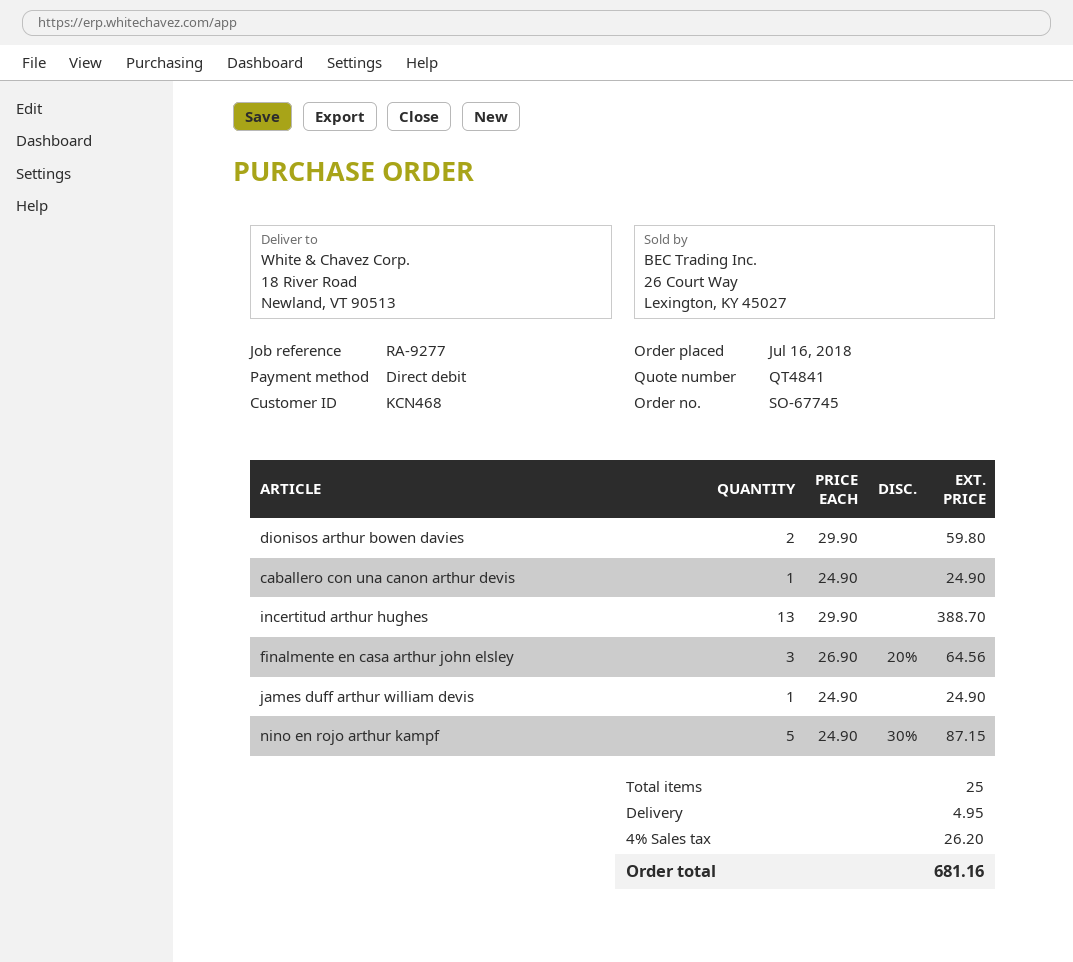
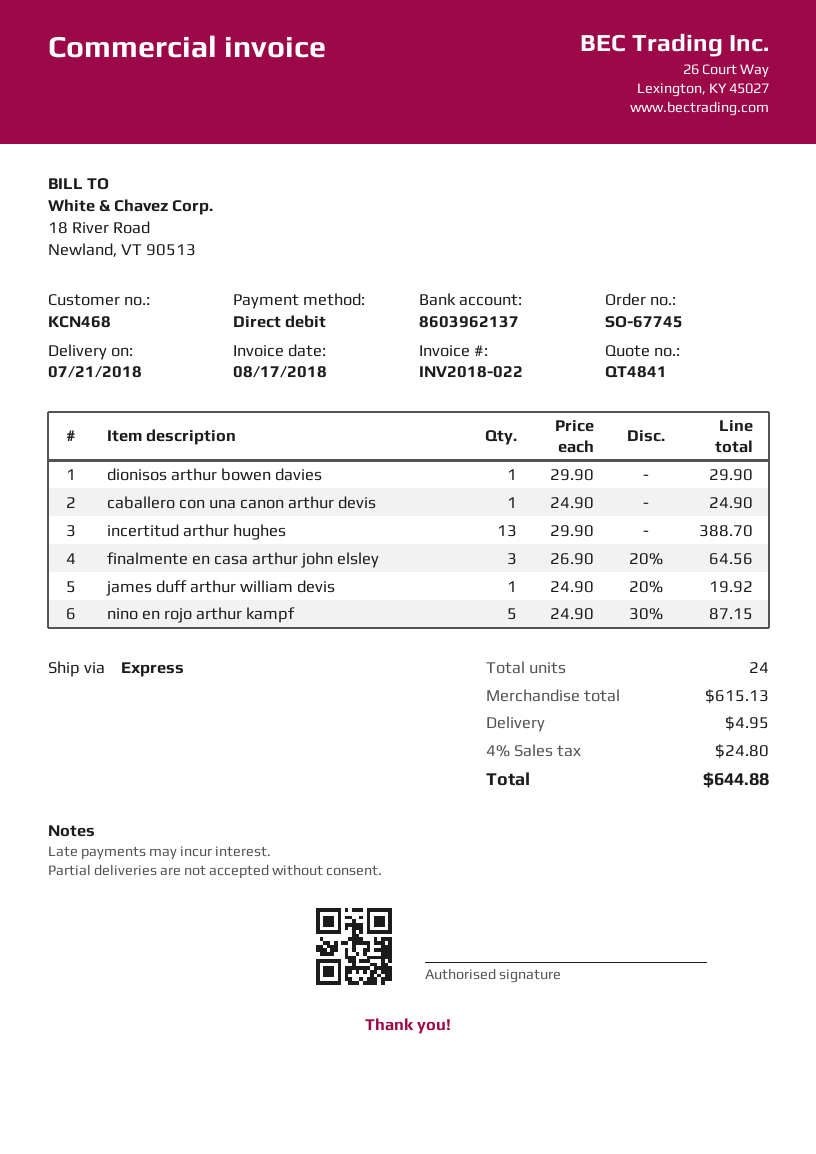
dionisos arthur bowen davies: 2 x 29.90 = 59.80 -> 1 x 29.90 = 29.90
james duff arthur william devis: 1 x 24.90 = 24.90 -> 1 x 24.90 - 20% = 19.92
total quantity: 25 -> 24
tax: 4% = 26.20 -> 4% = 24.80
total: 681.16 -> 644.88

